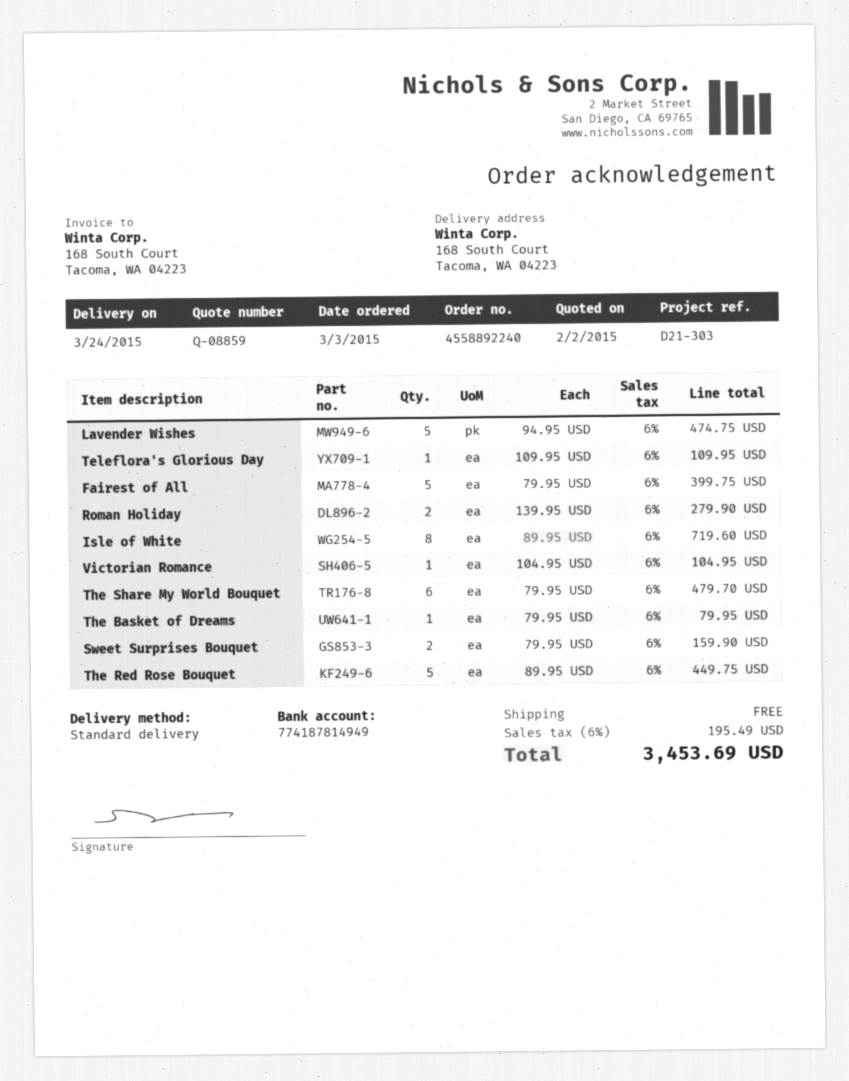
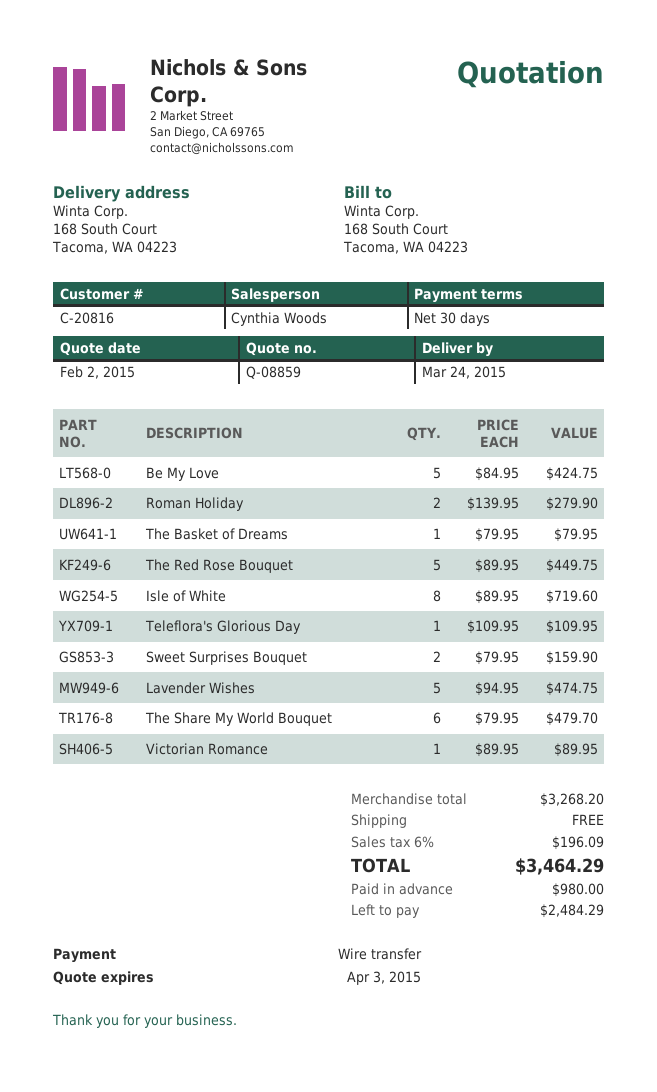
Fairest of All: 5 x 79.95 = 399.75 -> none
Victorian Romance: 1 x 104.95 = 104.95 -> 1 x 89.95 = 89.95
Be My Love: none -> 5 x 84.95 = 424.75
tax: 6% = 195.49 -> 6% = 196.09
total: 3453.69 -> 3464.29

